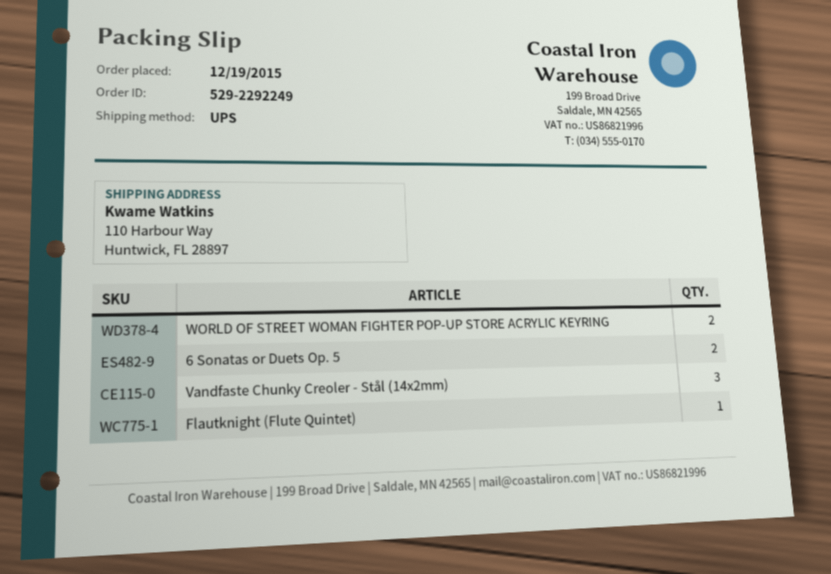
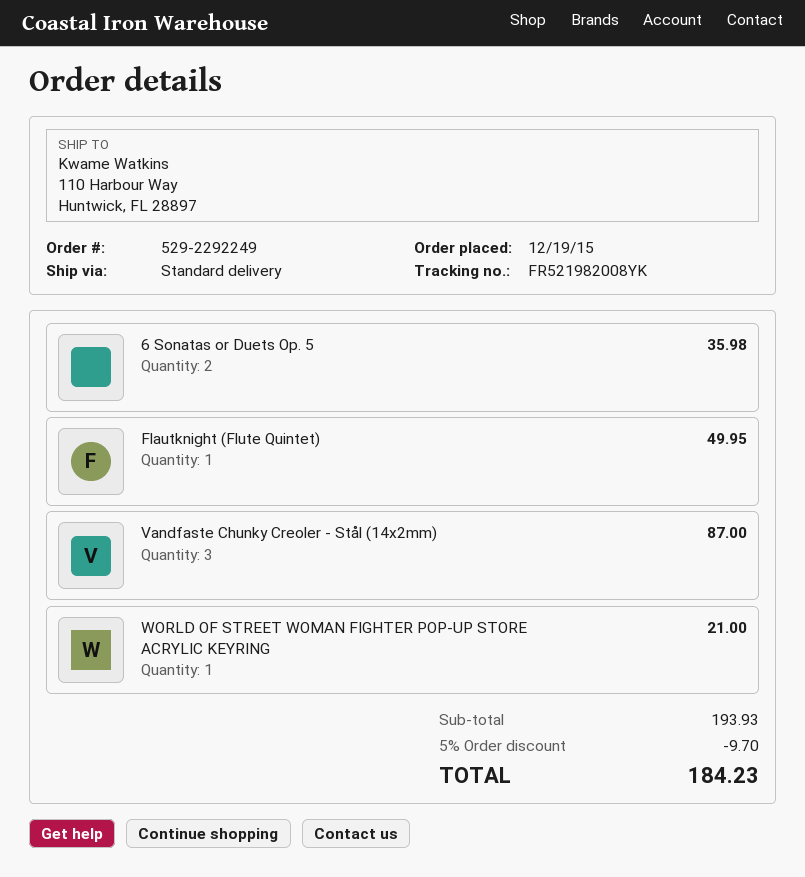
shipping method: UPS -> standard
WORLD OF STREET WOMAN FIGHTER POP-UP STORE ACRYLIC KEYRING: 2 -> 1

